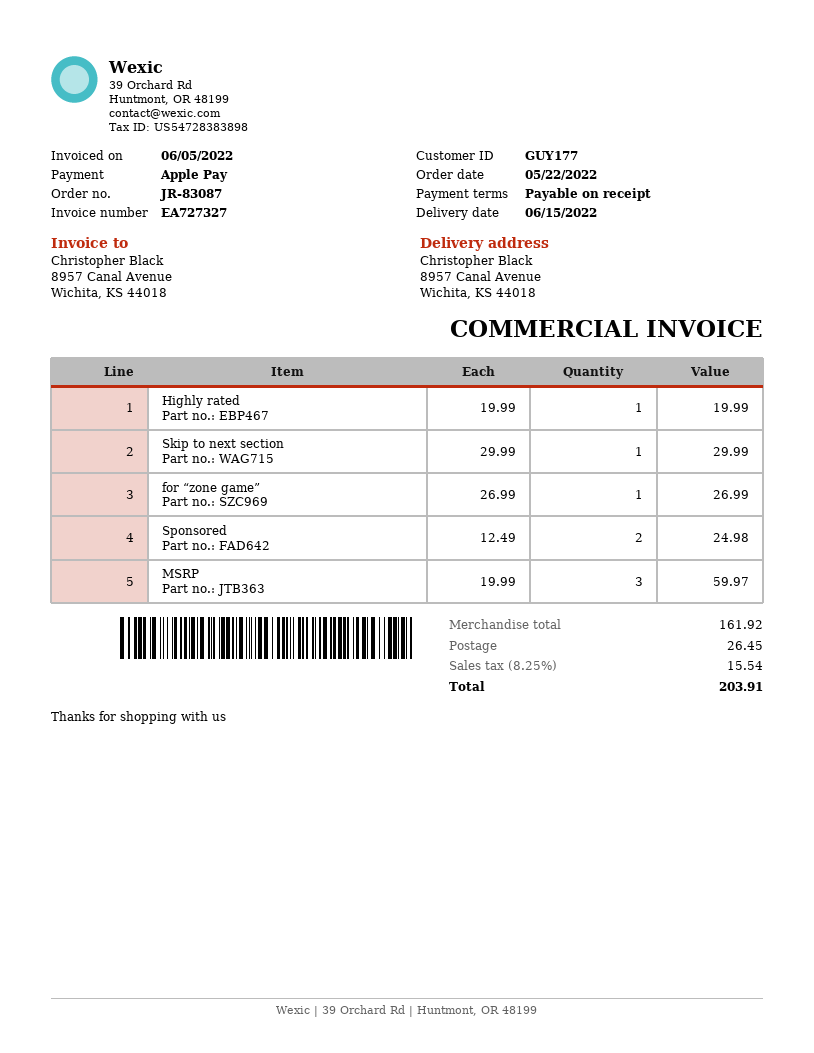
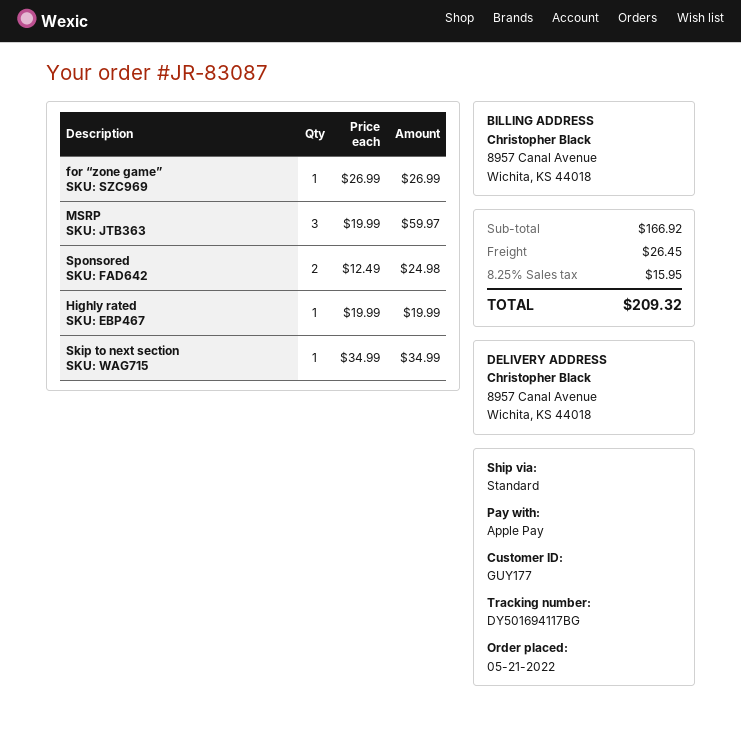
order date: 2022-05-22 -> 2022-05-21
Skip to next section: 1 x 29.99 = 29.99 -> 1 x 34.99 = 34.99
subtotal: 161.92 -> 166.92
tax: 8.25% = 15.54 -> 8.25% = 15.95
total: 203.91 -> 209.32

